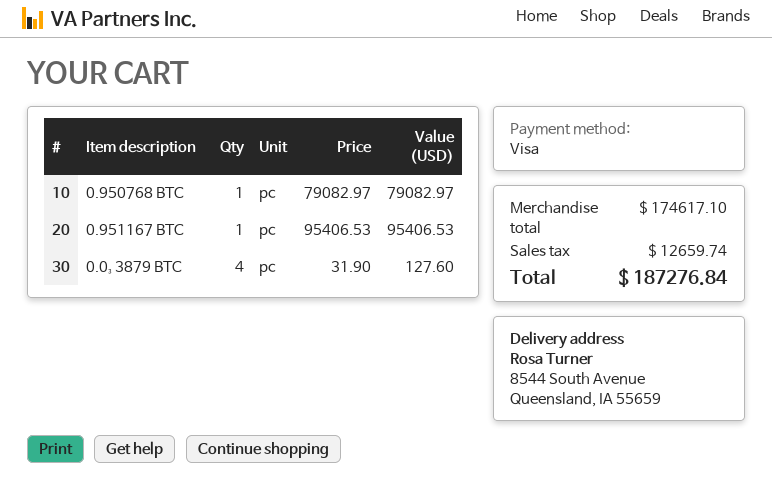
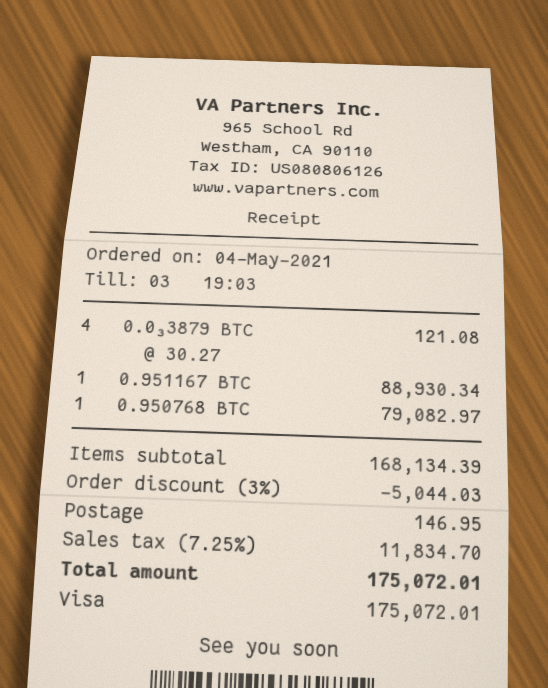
0.951167 BTC: 1 x 95406.53 = 95406.53 -> 1 x 88930.34 = 88930.34
0.0₃3879 BTC: 4 x 31.90 = 127.60 -> 4 x 30.27 = 121.08
subtotal: 174617.10 -> 168134.39
discount: none -> 3% = 5044.03
shipping: none -> 146.95
tax: 12659.74 -> 11834.70
total: 187276.84 -> 175072.01

